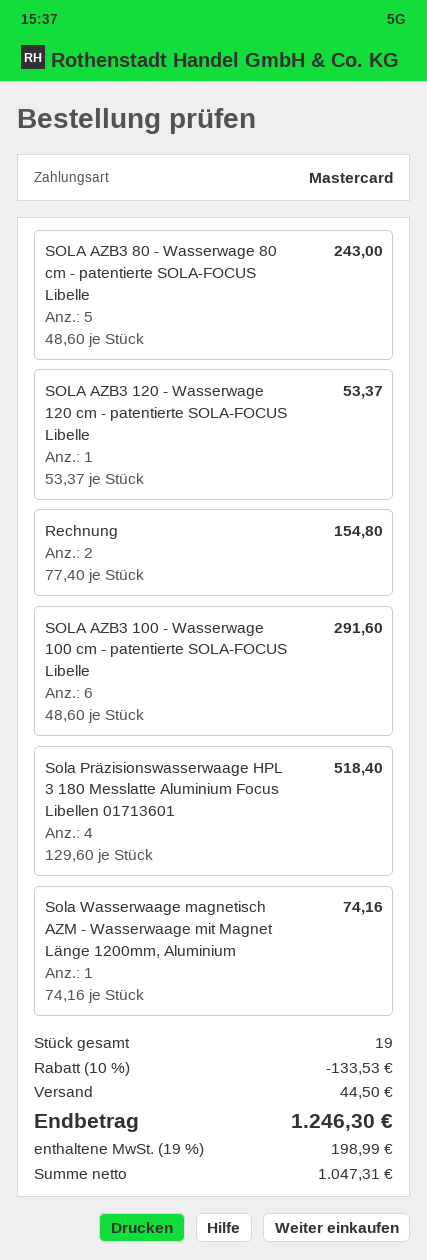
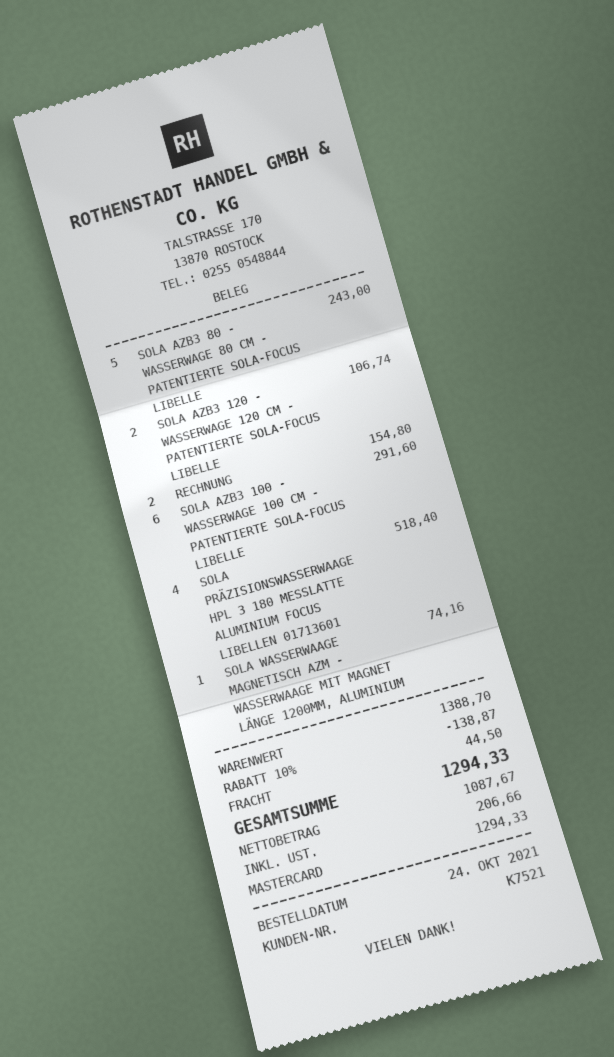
SOLA AZB3 120 - Wasserwage 120 cm - patentierte SOLA-FOCUS Libelle: 1 for 53.37 -> 2 for 106.74
discount: 10% = 133.53 -> 10% = 138.87
net: 1047.31 -> 1087.67
tax: 198.99 -> 206.66
total: 1246.30 -> 1294.33

